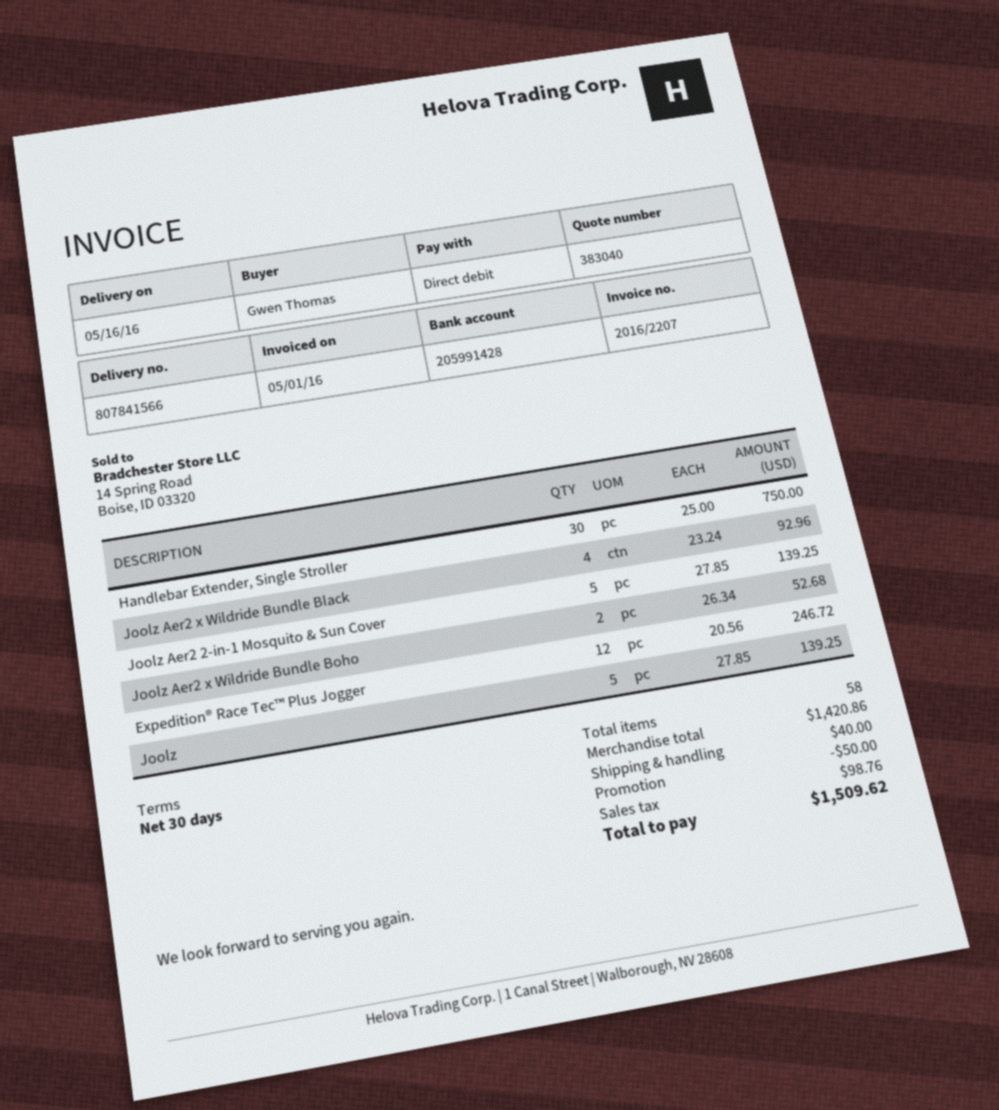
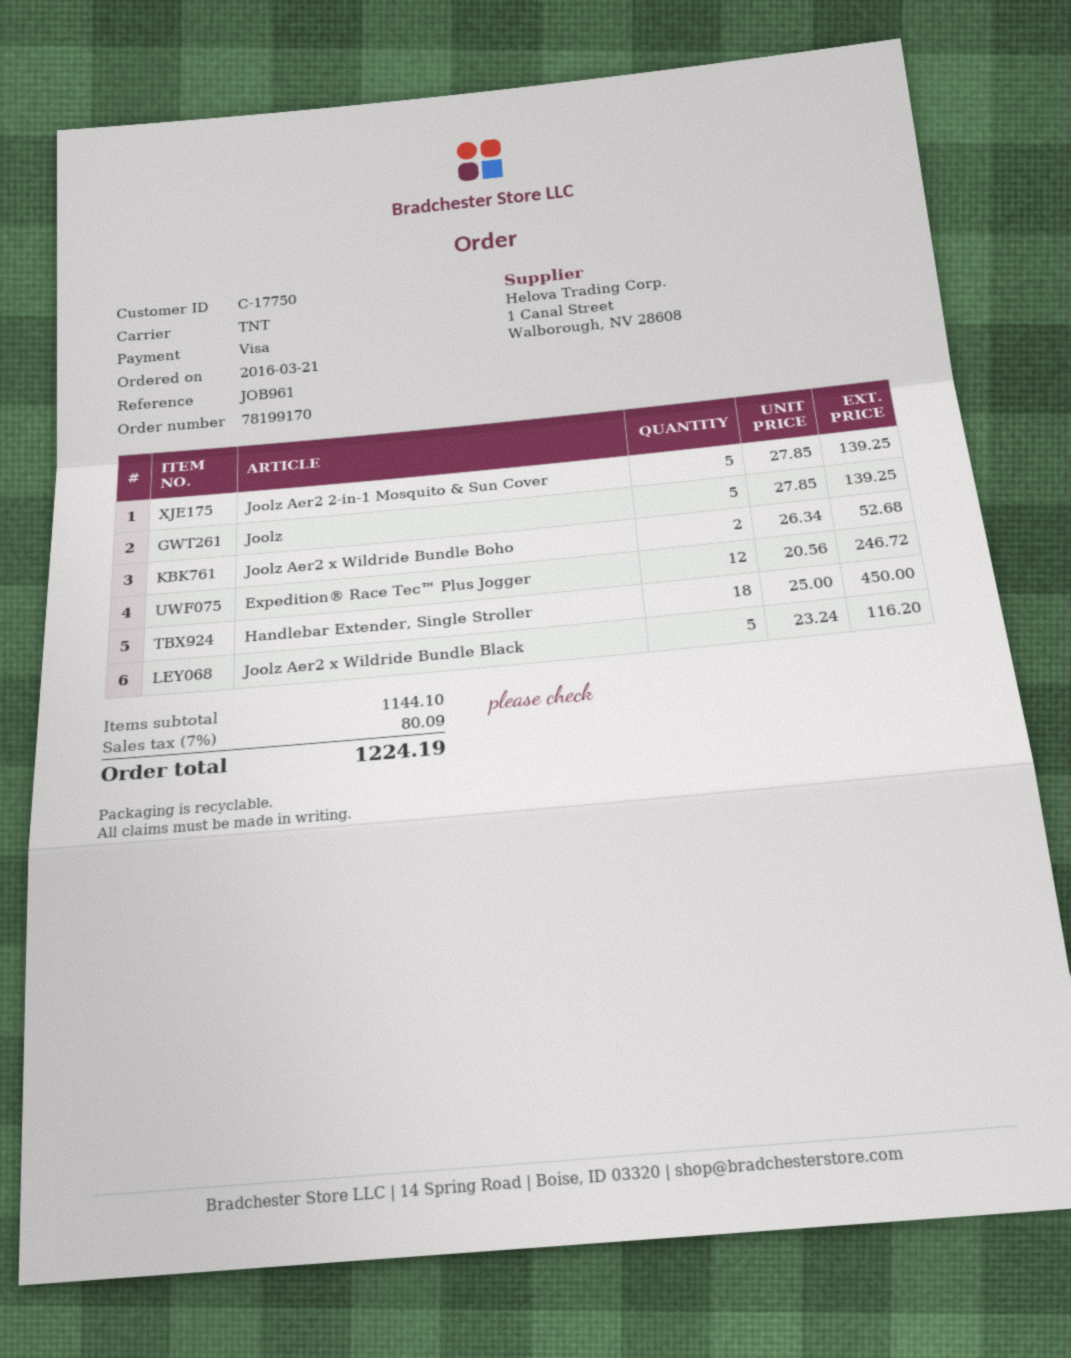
payment method: direct debit -> Visa
Handlebar Extender, Single Stroller: 30 x 25.00 = 750.00 -> 18 x 25.00 = 450.00
Joolz Aer2 x Wildride Bundle Black: 4 x 23.24 = 92.96 -> 5 x 23.24 = 116.20
subtotal: 1420.86 -> 1144.10
discount: 50.00 -> none
shipping: 40.00 -> none
tax: 98.76 -> 80.09
total: 1509.62 -> 1224.19

